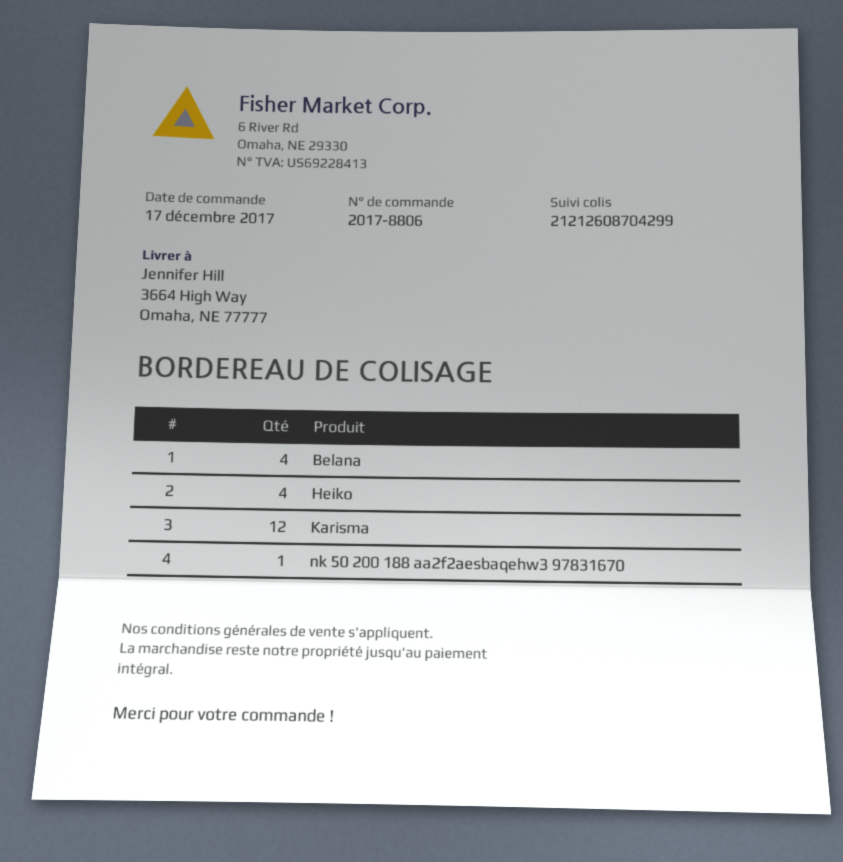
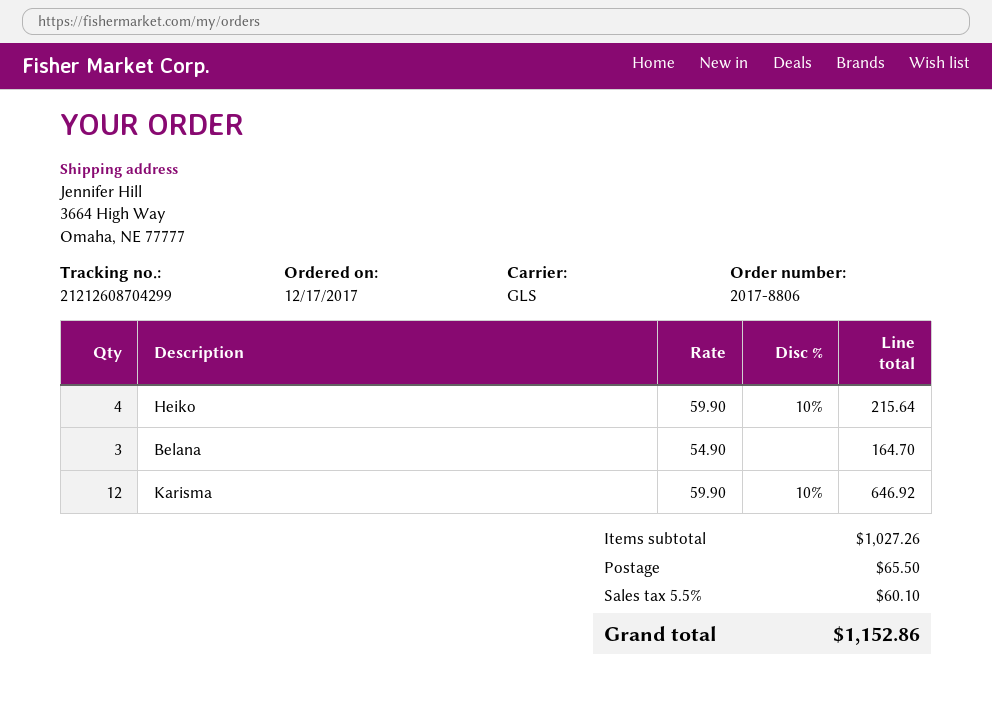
Belana: 4 -> 3
nk 50 200 188 aa2f2aesbaqehw3 97831670: 1 -> none

